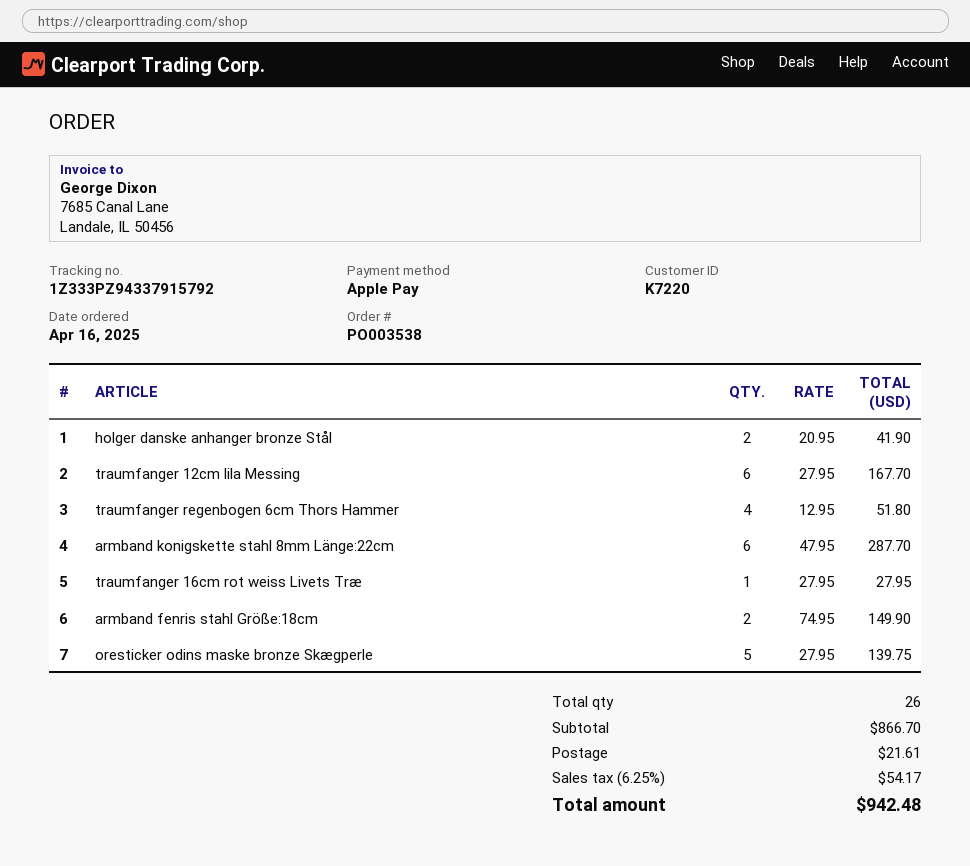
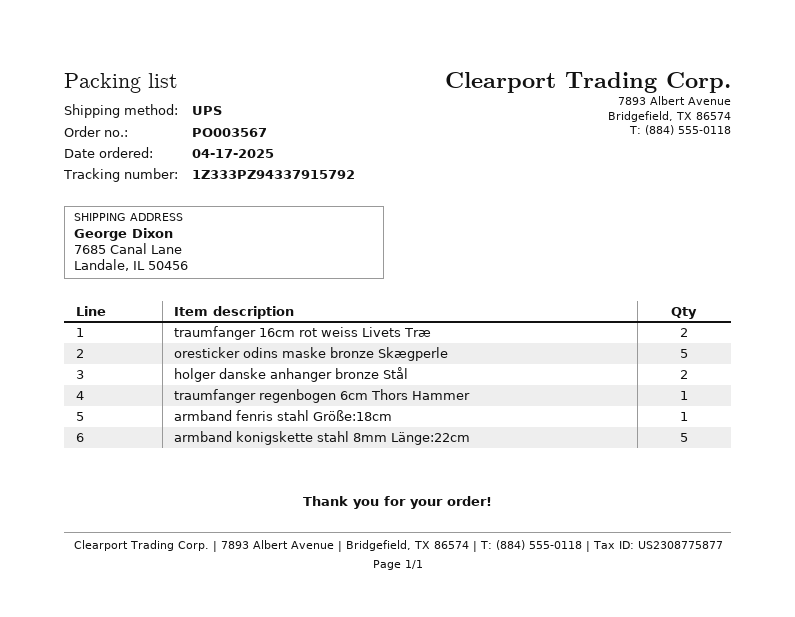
order number: PO003538 -> PO003567
order date: 2025-04-16 -> 2025-04-17
traumfanger 12cm lila Messing: 6 -> none
traumfanger regenbogen 6cm Thors Hammer: 4 -> 1
armband konigskette stahl 8mm Länge:22cm: 6 -> 5
traumfanger 16cm rot weiss Livets Træ: 1 -> 2
armband fenris stahl Größe:18cm: 2 -> 1

